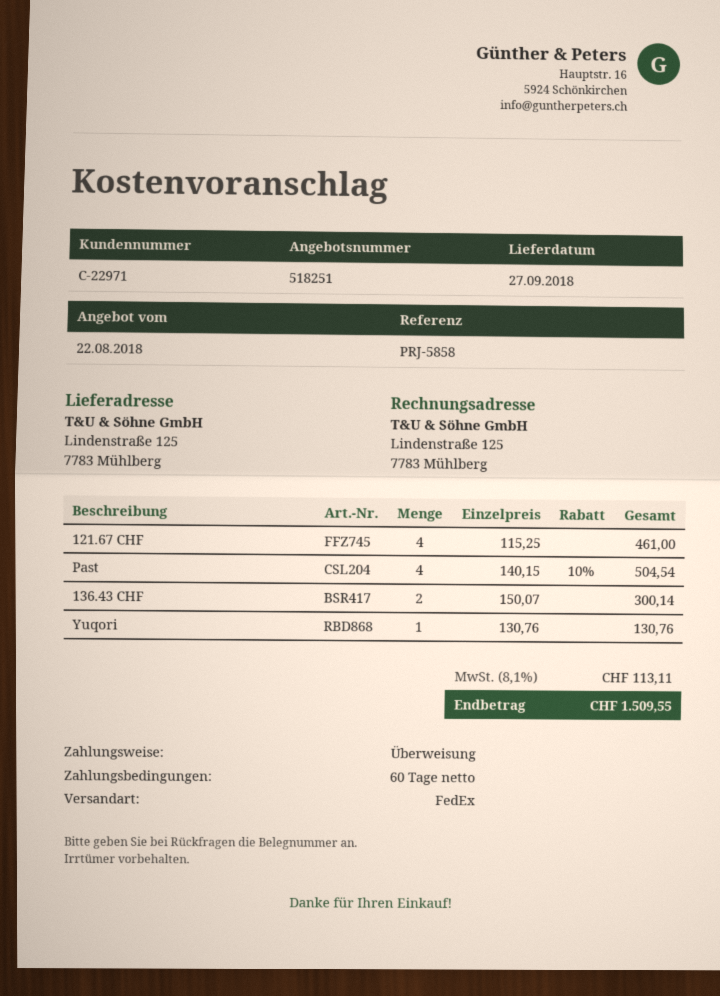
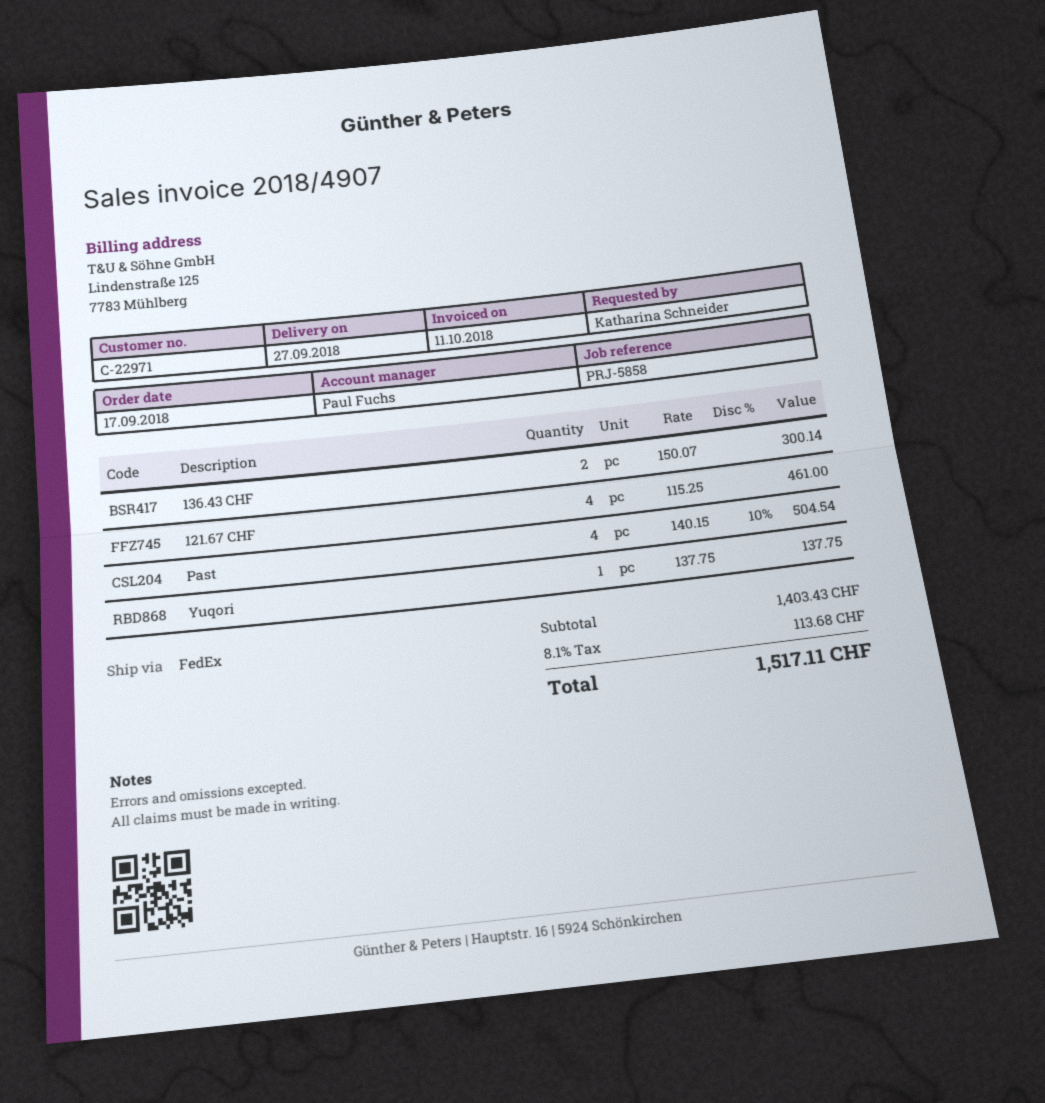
Yuqori: 1 x 130.76 = 130.76 -> 1 x 137.75 = 137.75
tax: 8.1% = 113.11 -> 8.1% = 113.68
total: 1509.55 -> 1517.11

